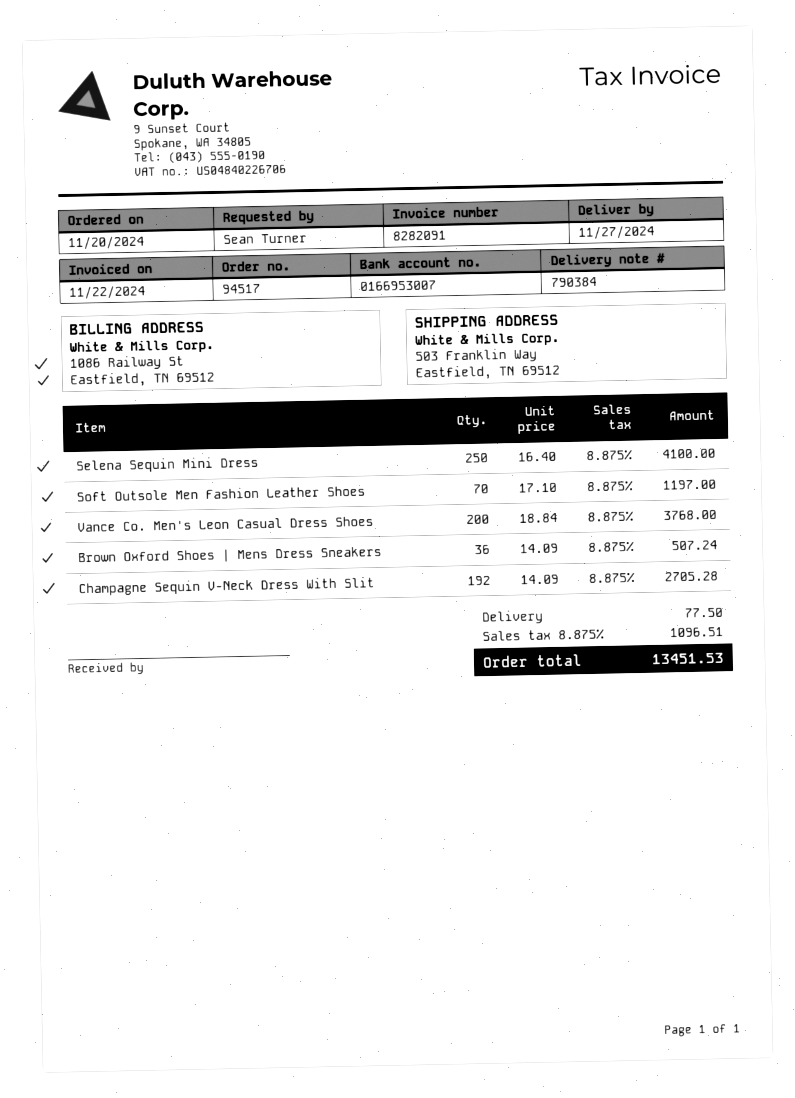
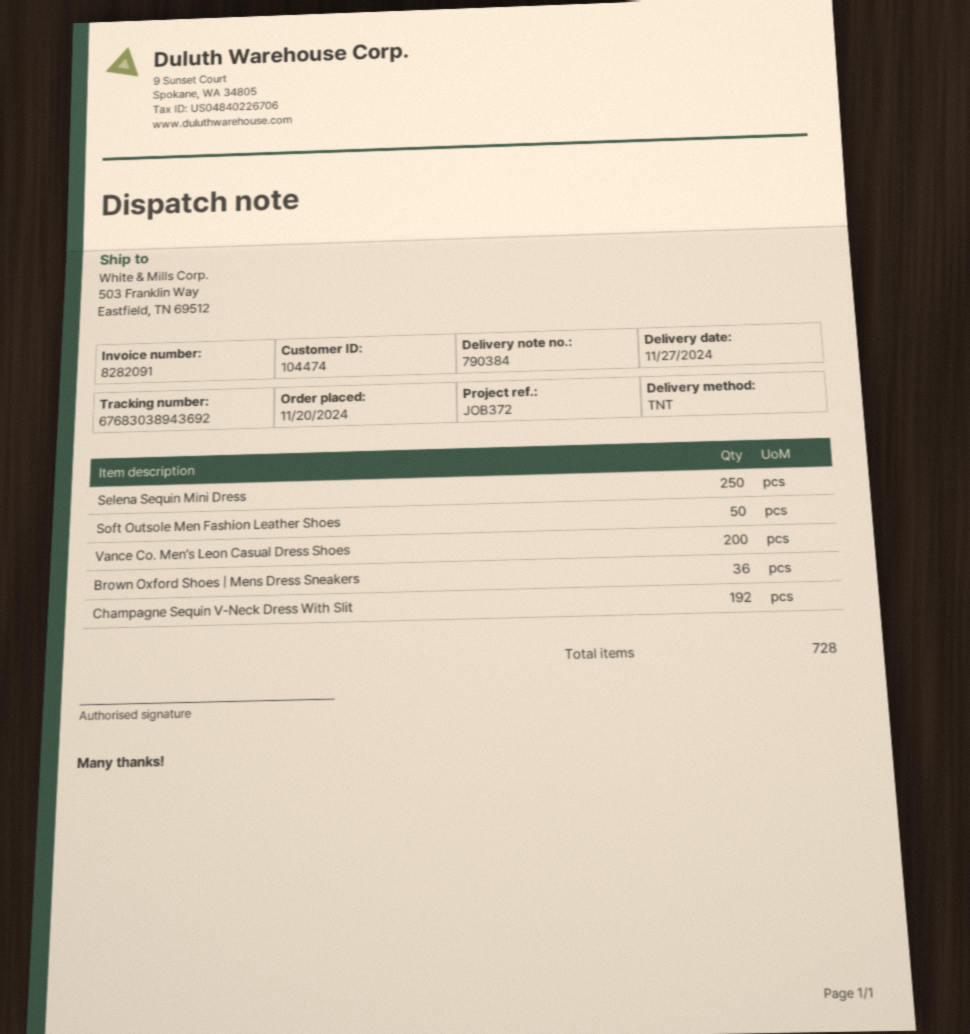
Soft Outsole Men Fashion Leather Shoes: 70 -> 50

